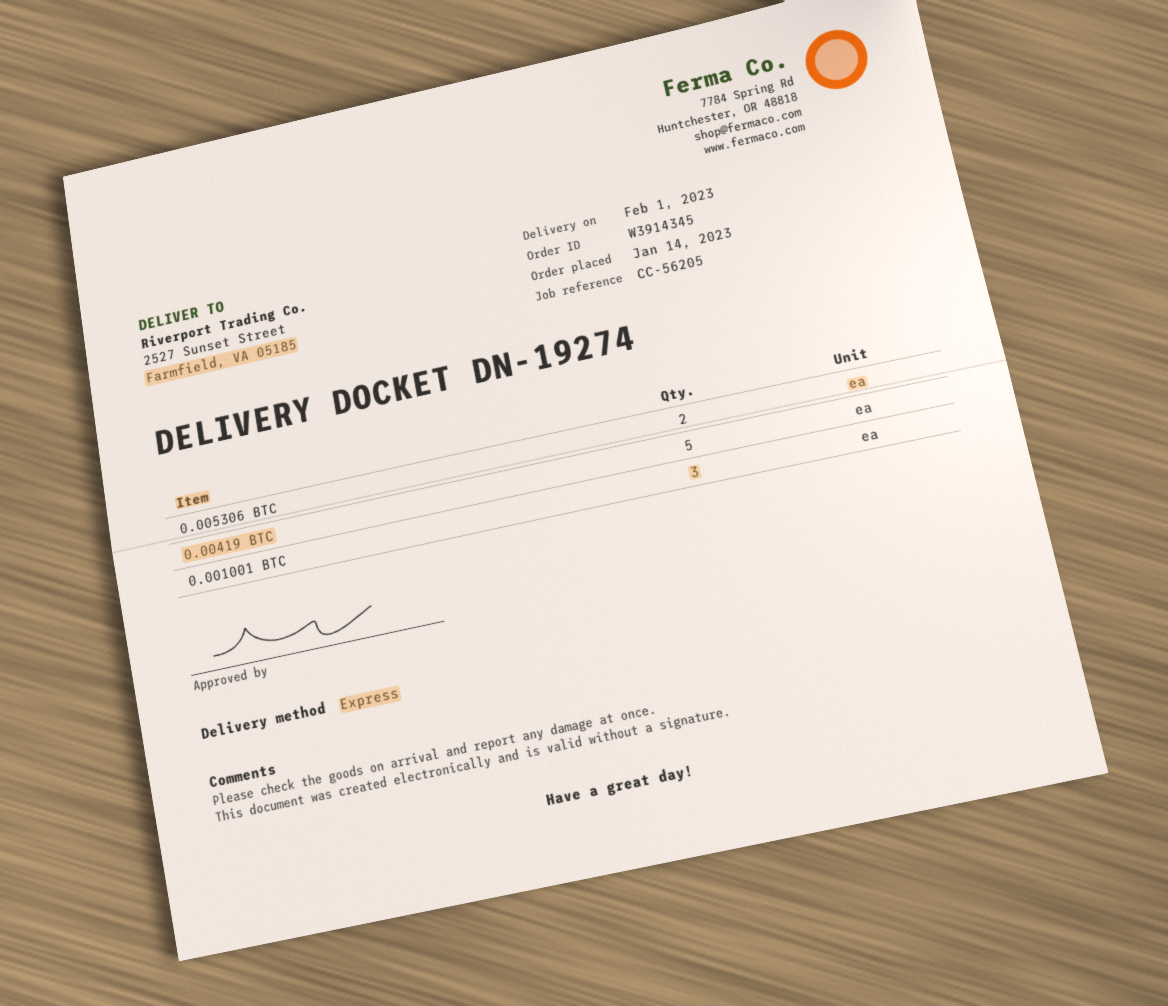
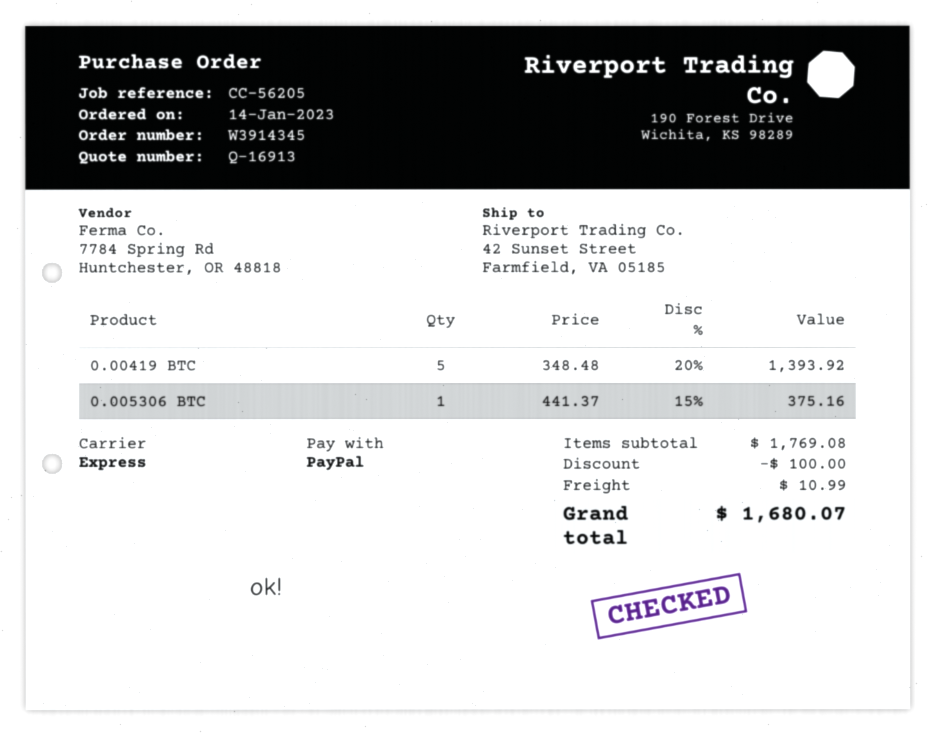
ship to: 2527 Sunset Street, Farmfield, VA 05185 -> 42 Sunset Street, Farmfield, VA 05185
0.005306 BTC: 2 -> 1
0.001001 BTC: 3 -> none

